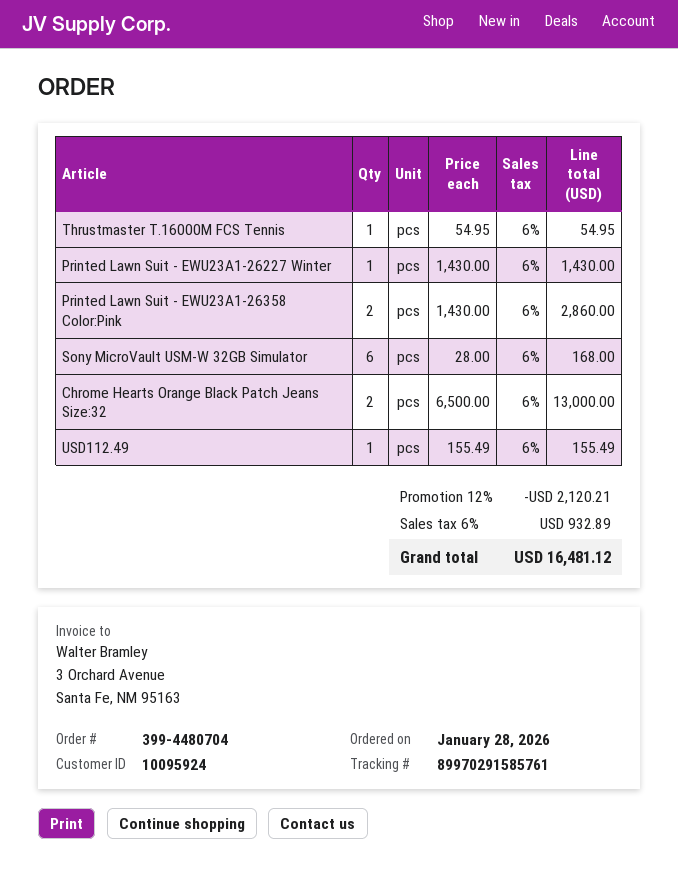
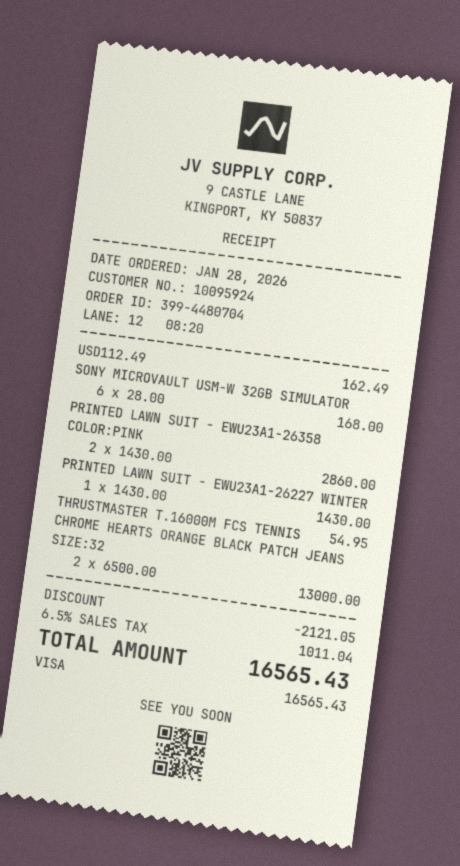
USD112.49: 1 x 155.49 = 155.49 -> 1 x 162.49 = 162.49
discount: 2120.21 -> 2121.05
tax: 6% = 932.89 -> 6.5% = 1011.04
total: 16481.12 -> 16565.43

